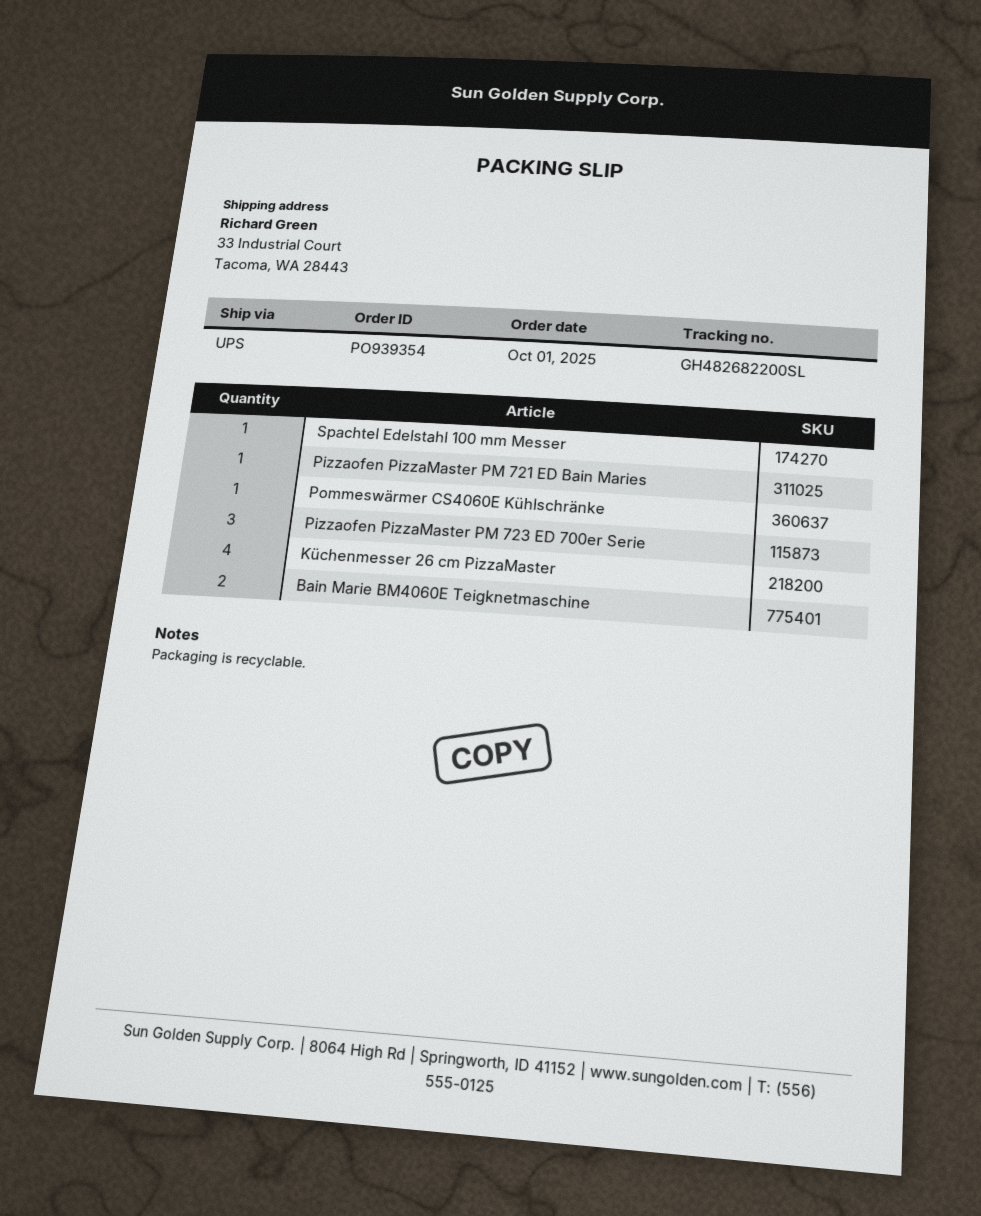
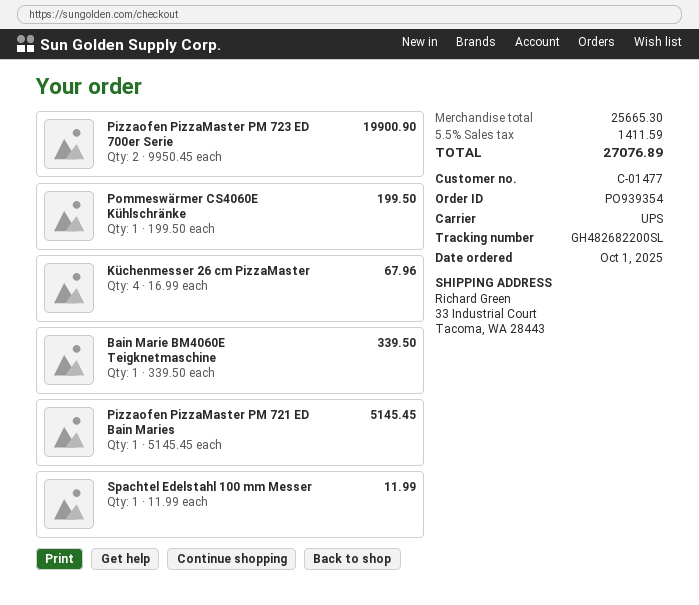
Pizzaofen PizzaMaster PM 723 ED 700er Serie: 3 -> 2
Bain Marie BM4060E Teigknetmaschine: 2 -> 1

